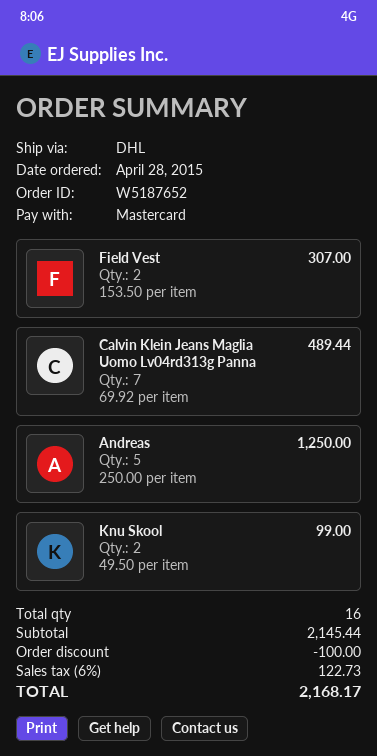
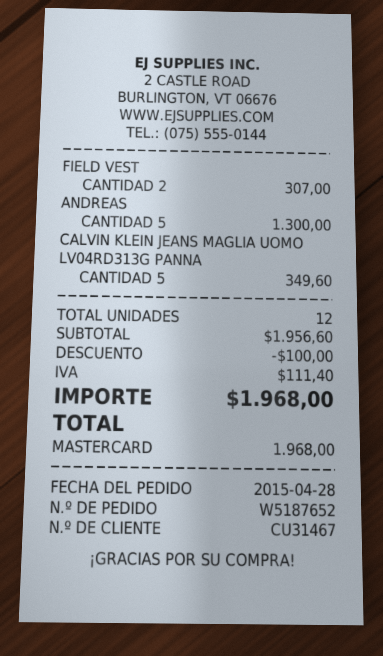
Calvin Klein Jeans Maglia Uomo Lv04rd313g Panna: 7 for 489.44 -> 5 for 349.60
Andreas: 5 for 1250.00 -> 5 for 1300.00
Knu Skool: 2 for 99.00 -> none
total quantity: 16 -> 12
subtotal: 2145.44 -> 1956.60
tax: 122.73 -> 111.40
total: 2168.17 -> 1968.00

